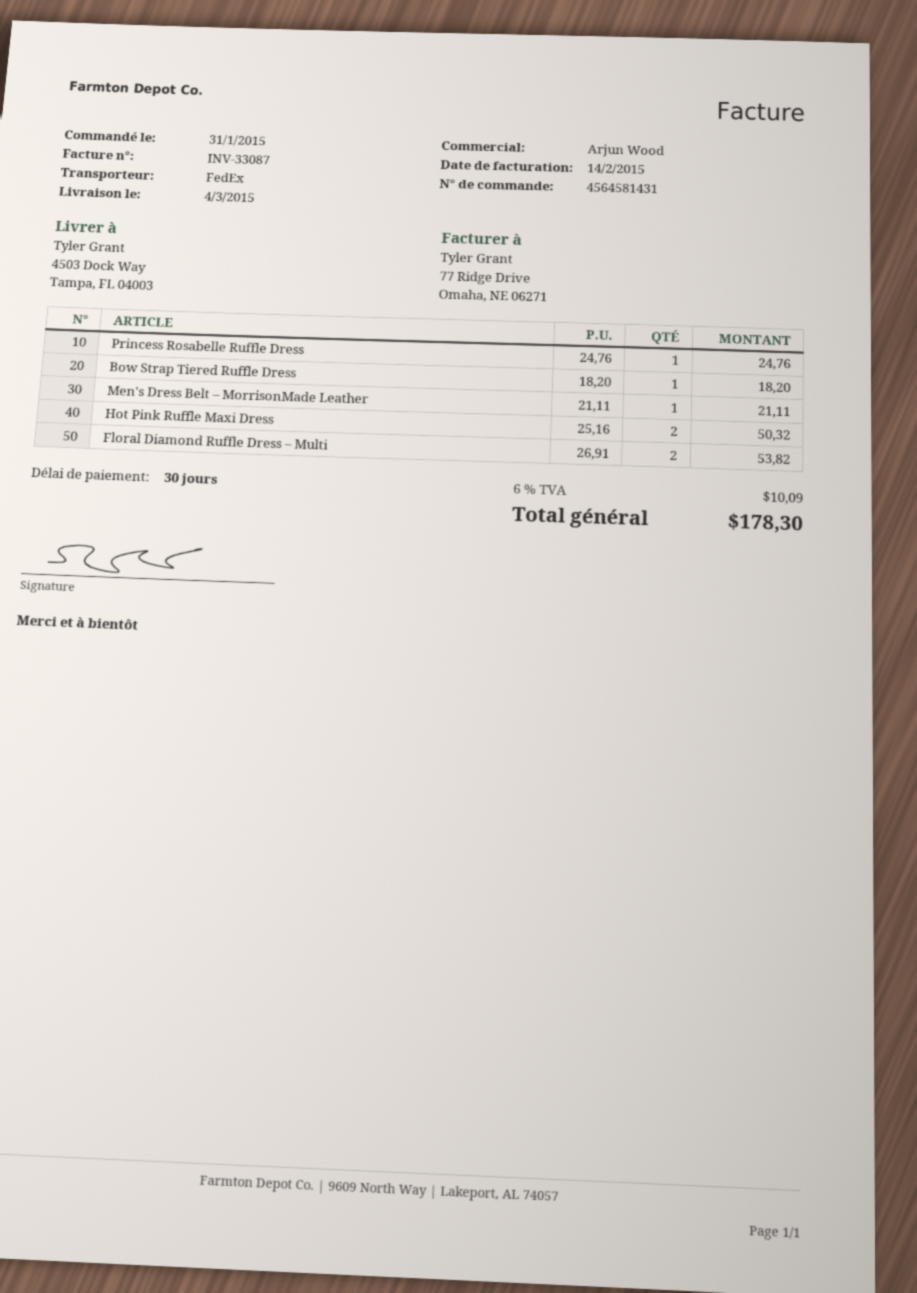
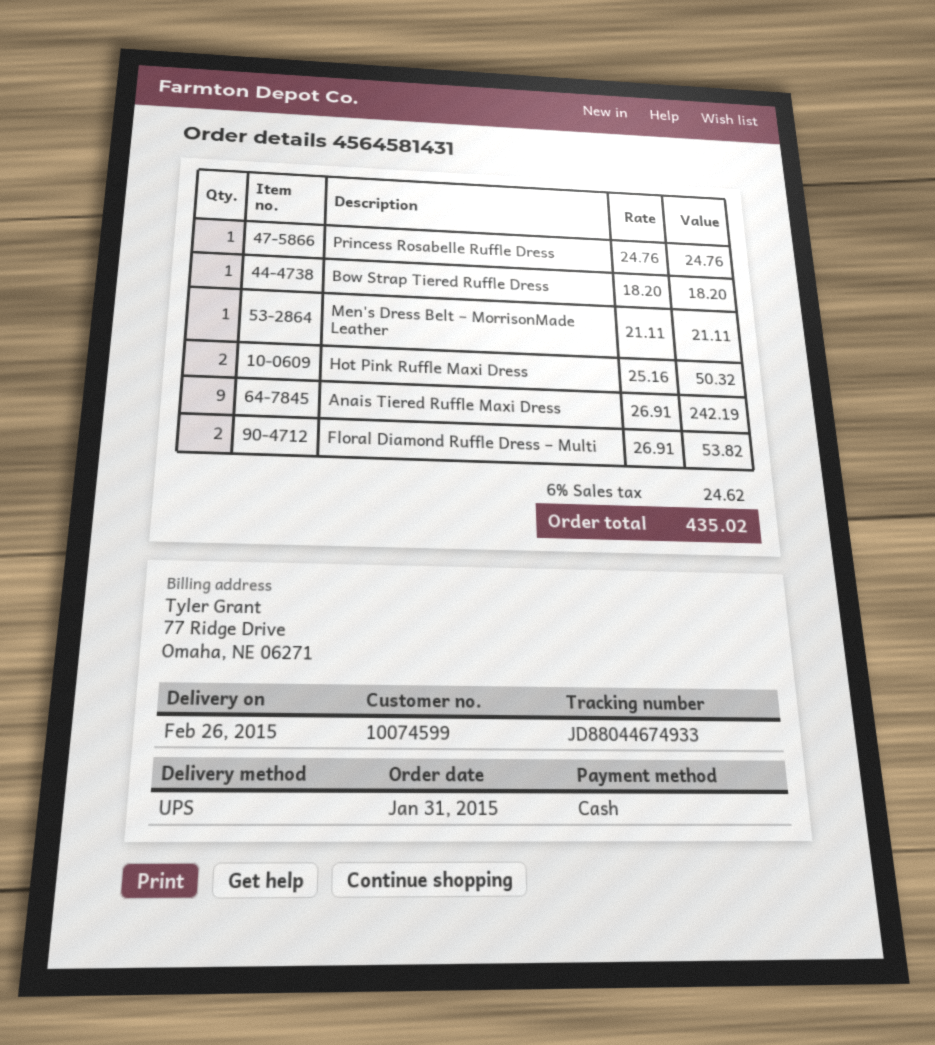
delivery date: 2015-03-04 -> 2015-02-26
shipping method: FedEx -> UPS
Anais Tiered Ruffle Maxi Dress: none -> 9 x 26.91 = 242.19
tax: 6% = 10.09 -> 6% = 24.62
total: 178.30 -> 435.02

